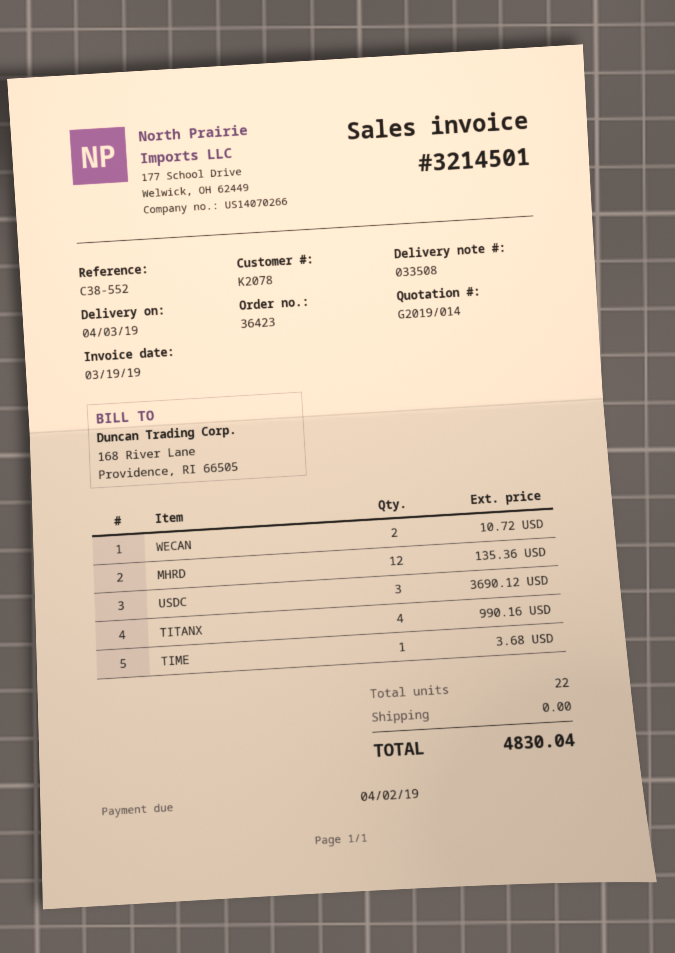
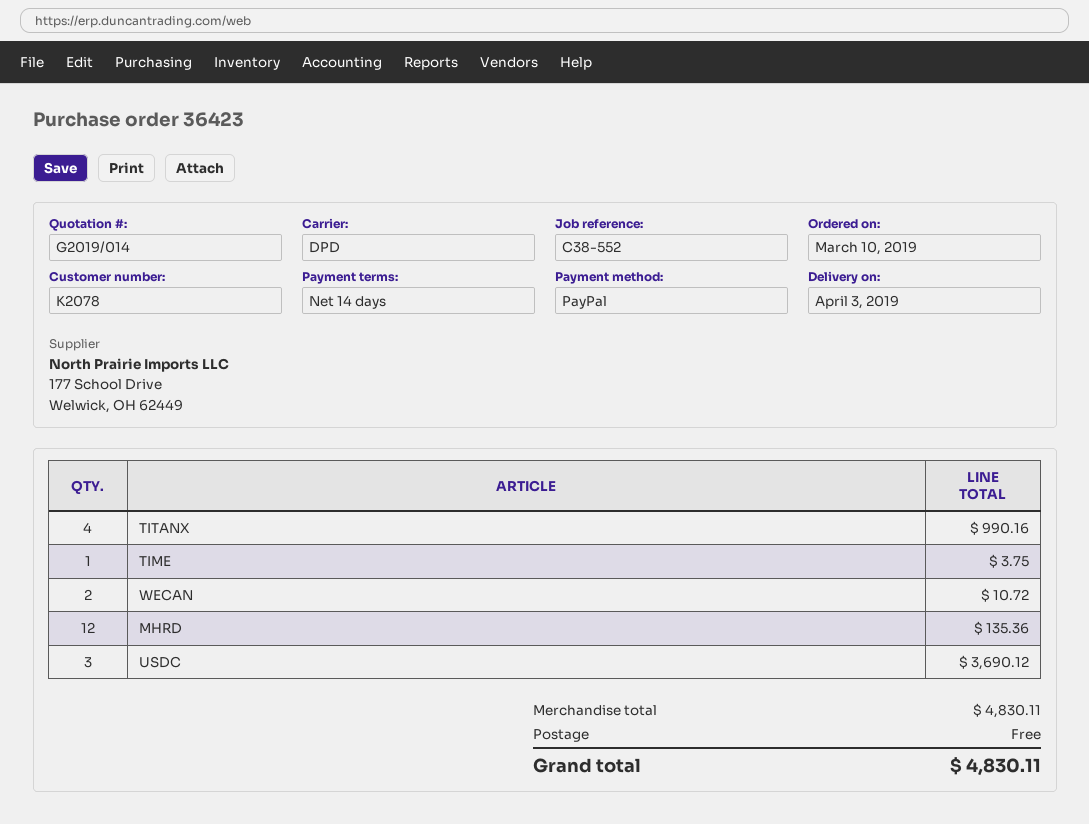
TIME: 1 for 3.68 -> 1 for 3.75
total: 4830.04 -> 4830.11

